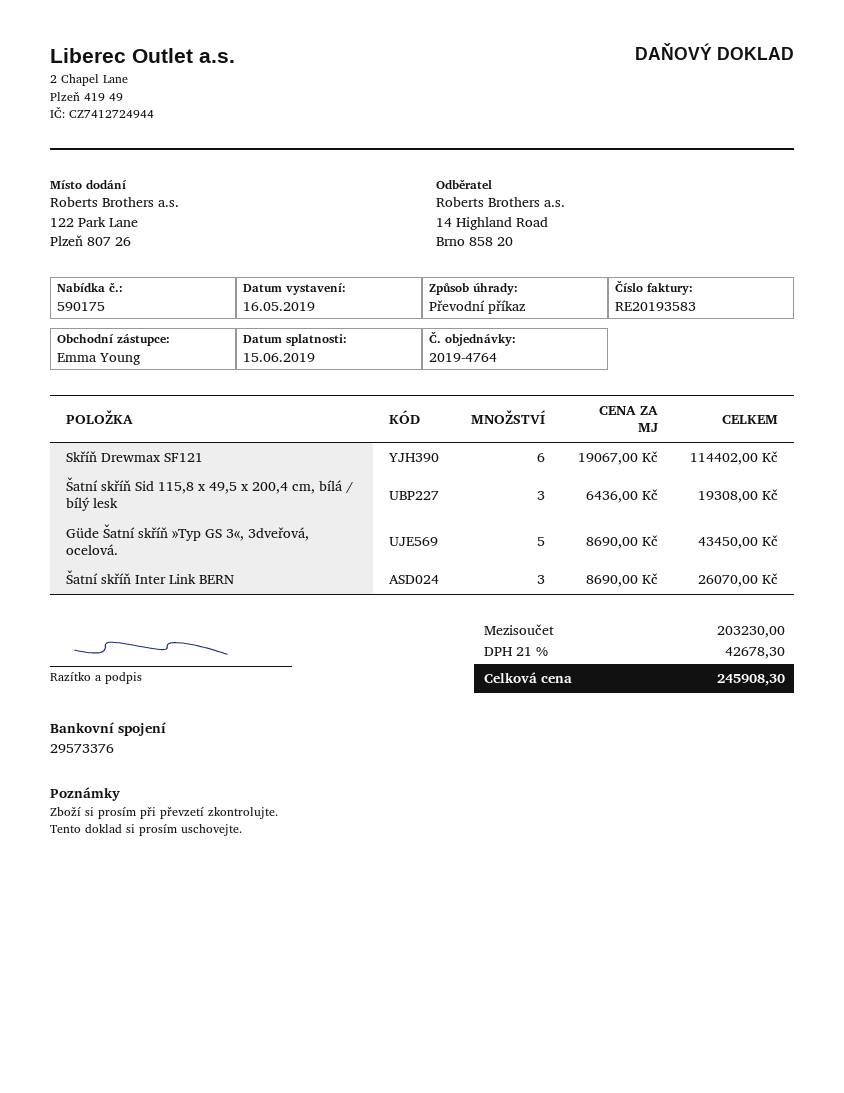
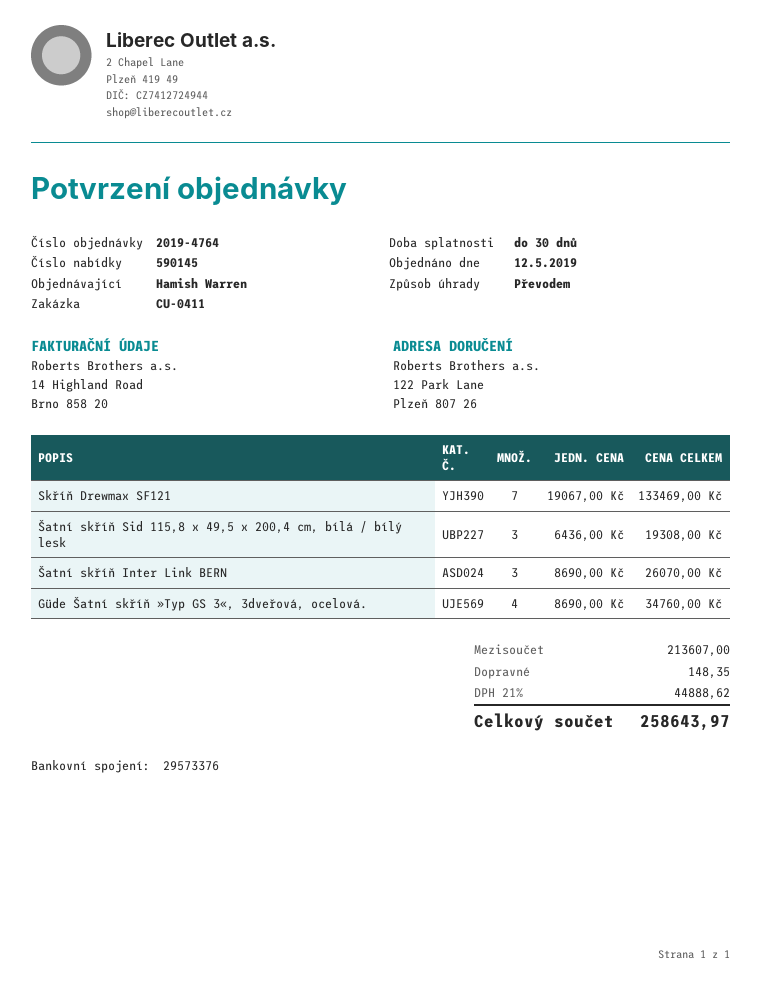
quote number: 590175 -> 590145
Skříň Drewmax SF121: 6 x 19067.00 = 114402.00 -> 7 x 19067.00 = 133469.00
Güde Šatní skříň »Typ GS 3«, 3dveřová, ocelová.: 5 x 8690.00 = 43450.00 -> 4 x 8690.00 = 34760.00
subtotal: 203230.00 -> 213607.00
shipping: none -> 148.35
tax: 21% = 42678.30 -> 21% = 44888.62
total: 245908.30 -> 258643.97

